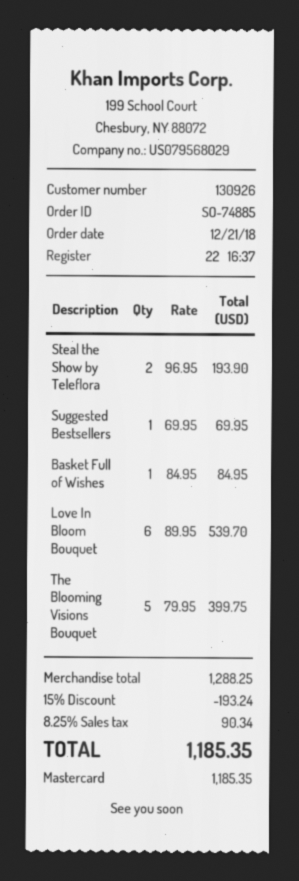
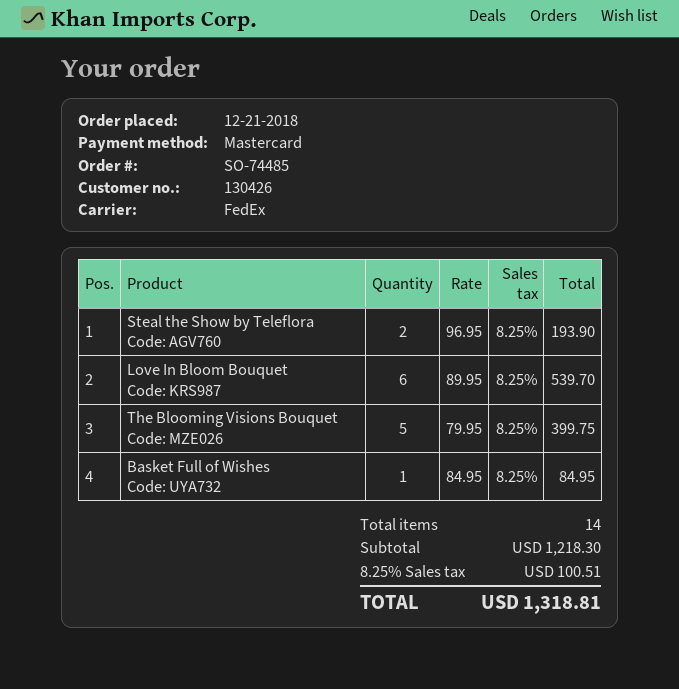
order number: SO-74885 -> SO-74485
customer number: 130926 -> 130426
Suggested Bestsellers: 1 x 69.95 = 69.95 -> none
subtotal: 1288.25 -> 1218.30
discount: 15% = 193.24 -> none
tax: 8.25% = 90.34 -> 8.25% = 100.51
total: 1185.35 -> 1318.81

